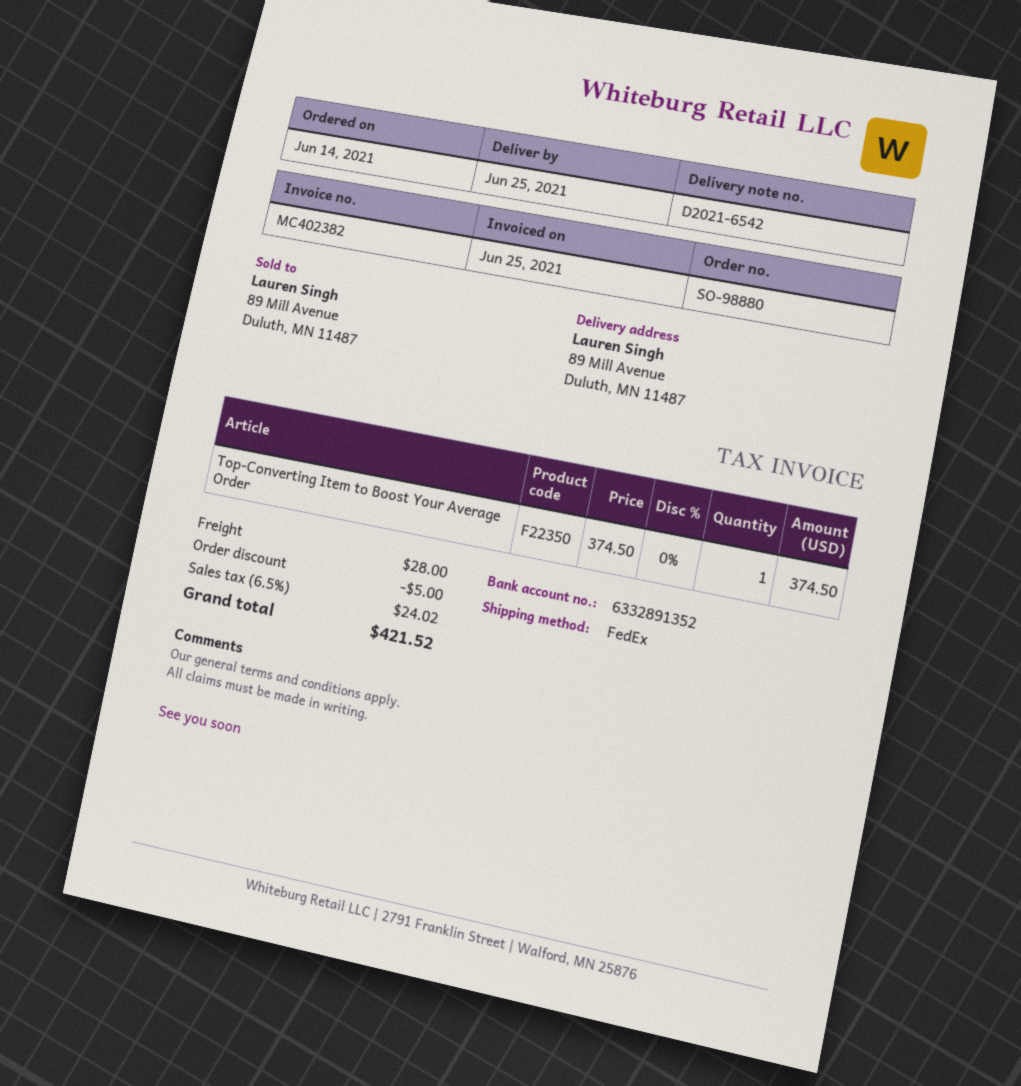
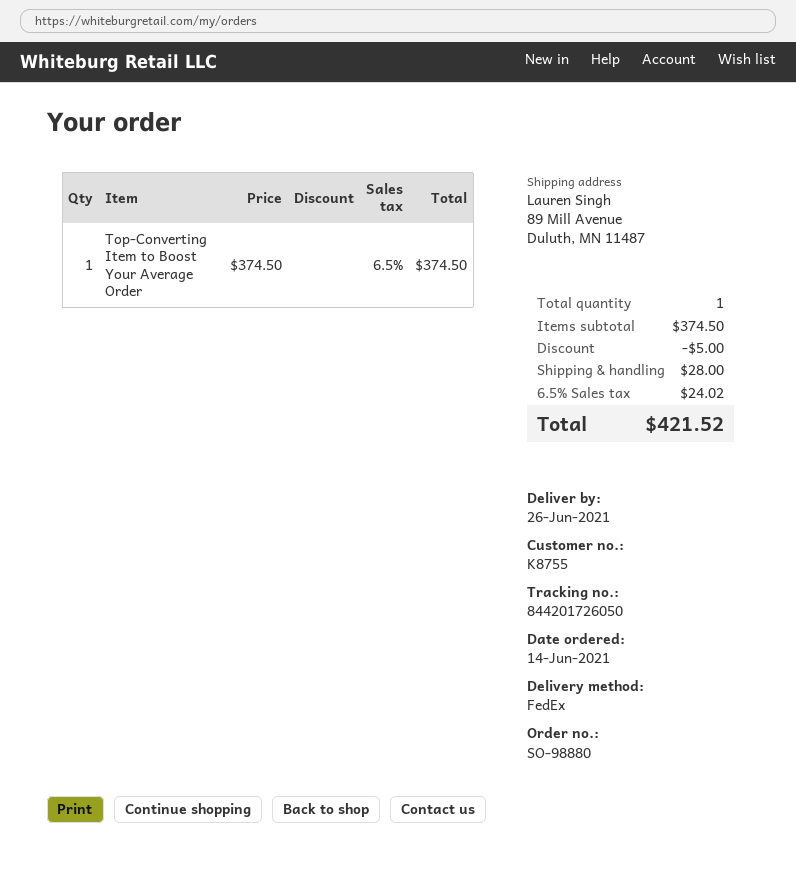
delivery date: 2021-06-25 -> 2021-06-26

